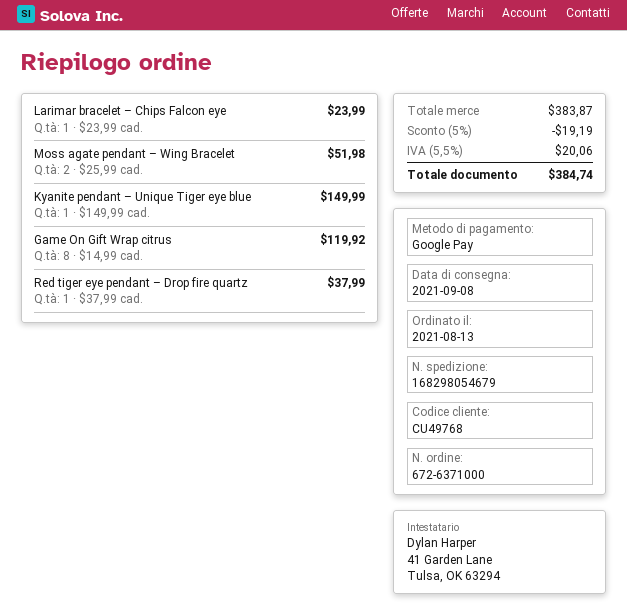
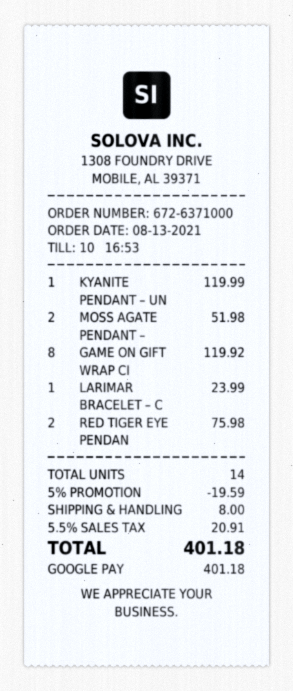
Kyanite pendant – Unique Tiger eye blue: 1 for 149.99 -> 1 for 119.99
Red tiger eye pendant – Drop fire quartz: 1 for 37.99 -> 2 for 75.98
discount: 5% = 19.19 -> 5% = 19.59
shipping: none -> 8.00
tax: 5.5% = 20.06 -> 5.5% = 20.91
total: 384.74 -> 401.18

